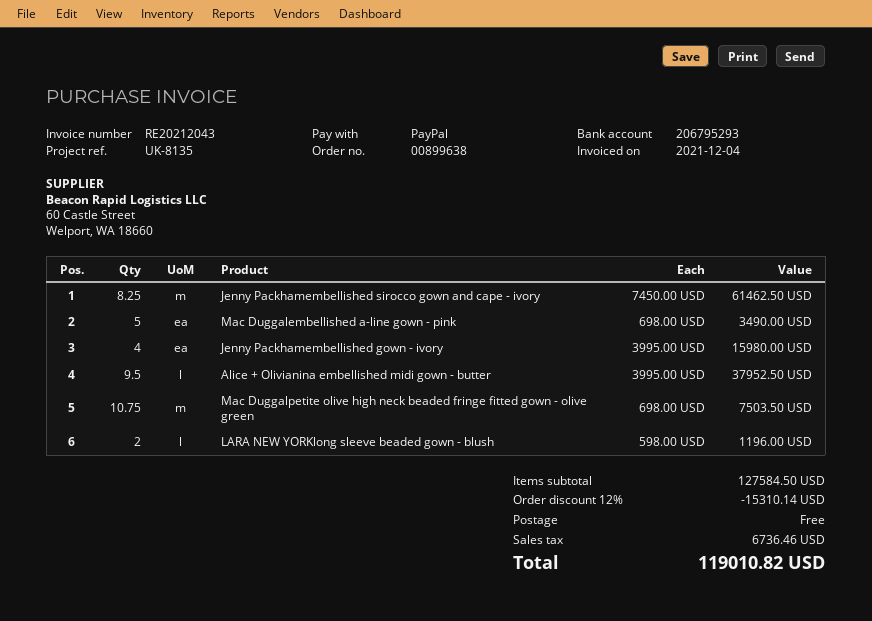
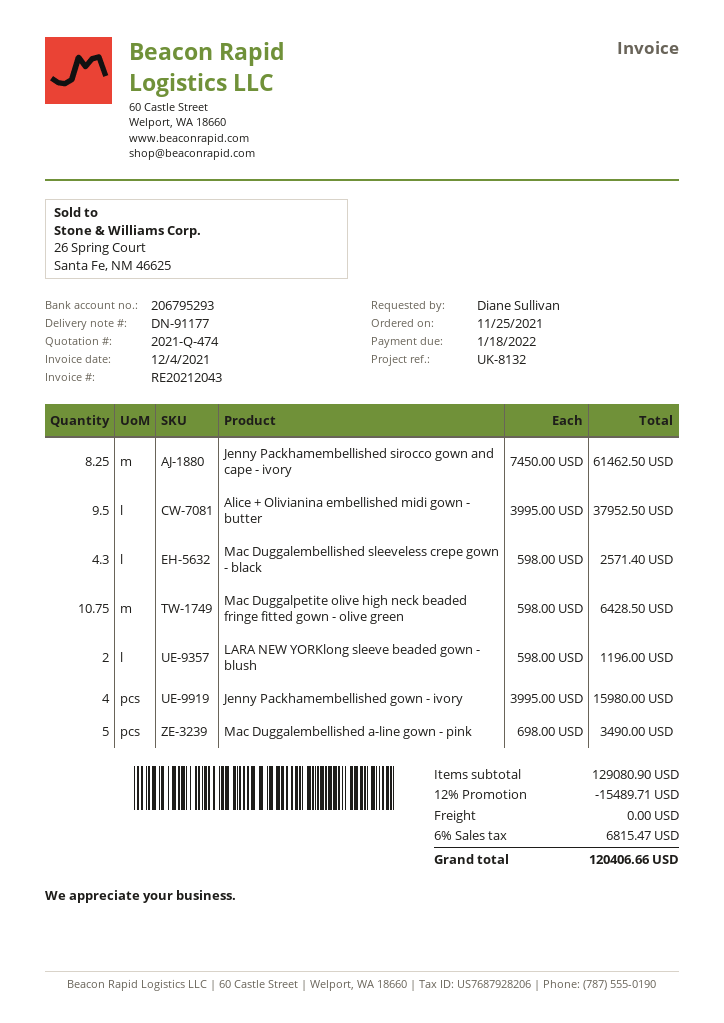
reference: UK-8135 -> UK-8132
Mac Duggalpetite olive high neck beaded fringe fitted gown - olive green: 10.75 x 698.00 = 7503.50 -> 10.75 x 598.00 = 6428.50
Mac Duggalembellished sleeveless crepe gown - black: none -> 4.3 x 598.00 = 2571.40
subtotal: 127584.50 -> 129080.90
discount: 12% = 15310.14 -> 12% = 15489.71
tax: 6736.46 -> 6815.47
total: 119010.82 -> 120406.66

